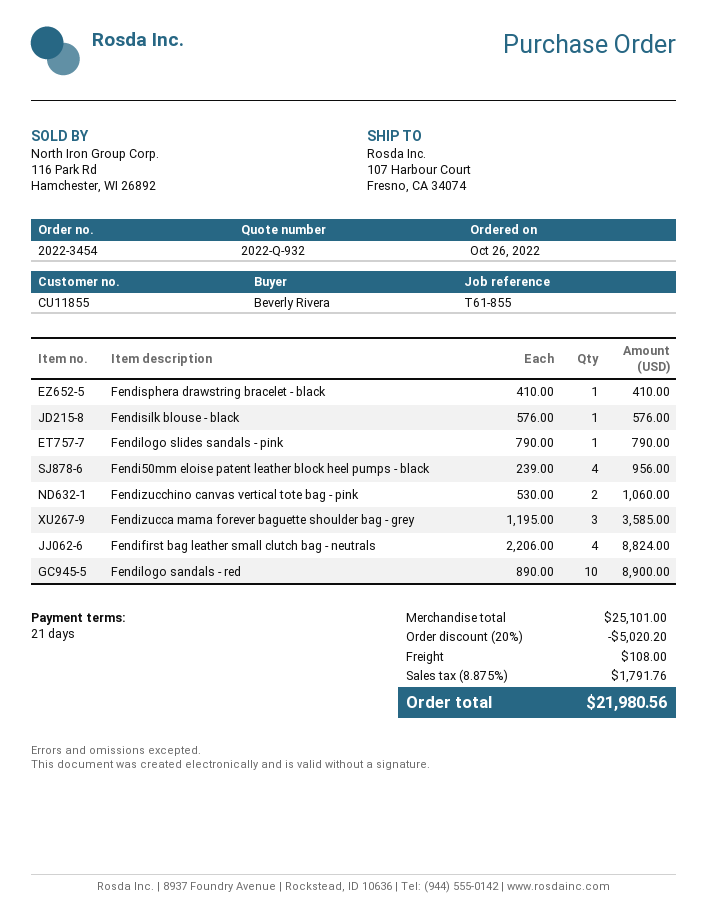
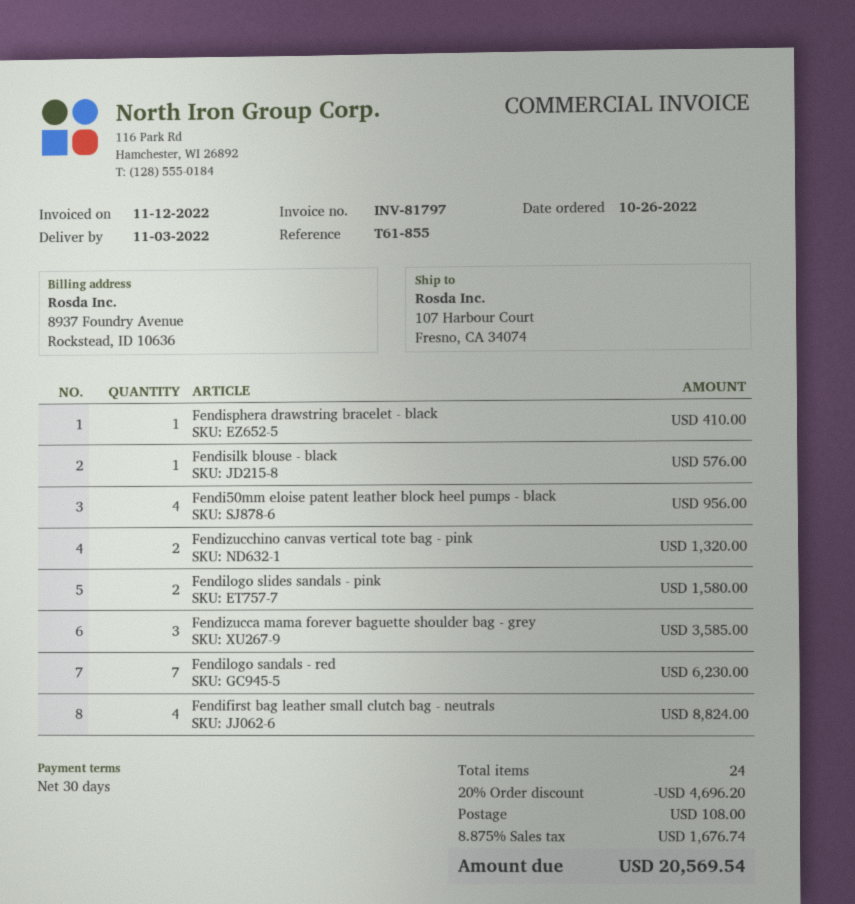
payment terms: 21 days -> 30 days
Fendilogo slides sandals - pink: 1 for 790.00 -> 2 for 1580.00
Fendizucchino canvas vertical tote bag - pink: 2 for 1060.00 -> 2 for 1320.00
Fendilogo sandals - red: 10 for 8900.00 -> 7 for 6230.00
discount: 20% = 5020.20 -> 20% = 4696.20
tax: 8.875% = 1791.76 -> 8.875% = 1676.74
total: 21980.56 -> 20569.54

